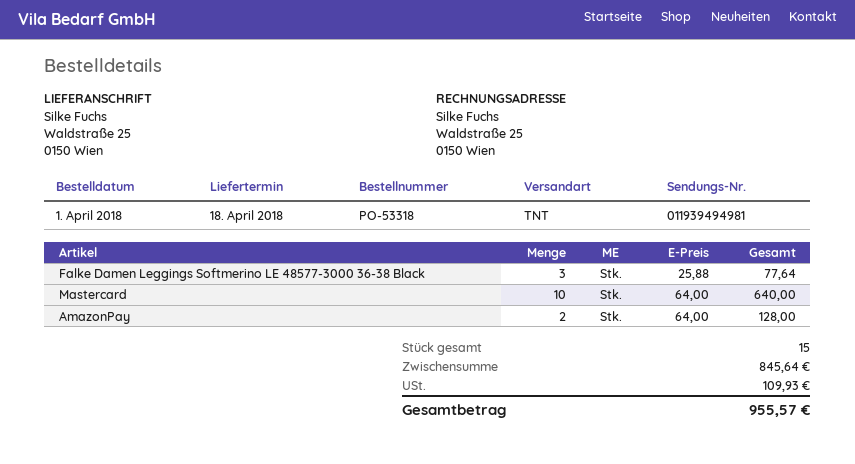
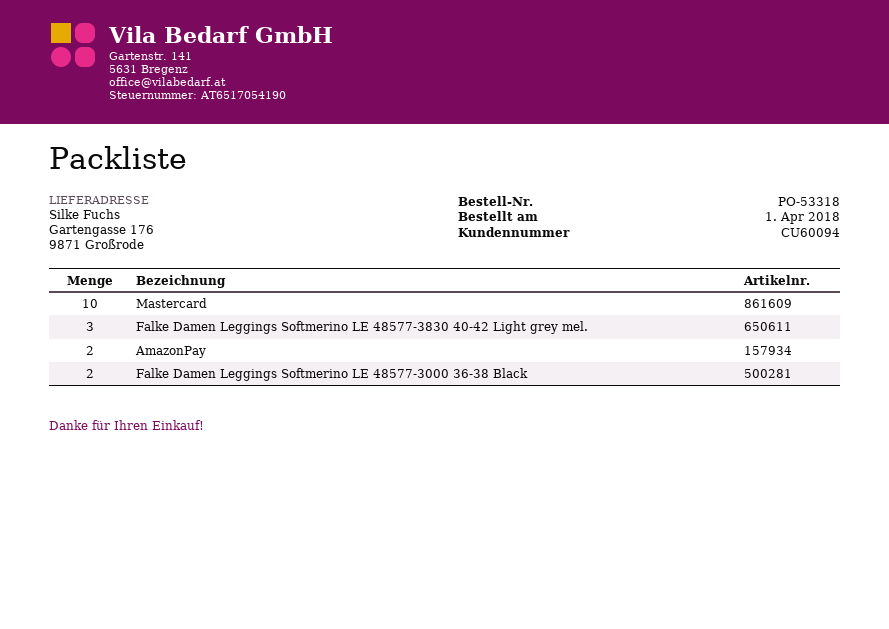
ship to: Waldstraße 25, 0150 Wien -> Gartengasse 176, 9871 Großrode
Falke Damen Leggings Softmerino LE 48577-3000 36-38 Black: 3 -> 2
Falke Damen Leggings Softmerino LE 48577-3830 40-42 Light grey mel.: none -> 3

